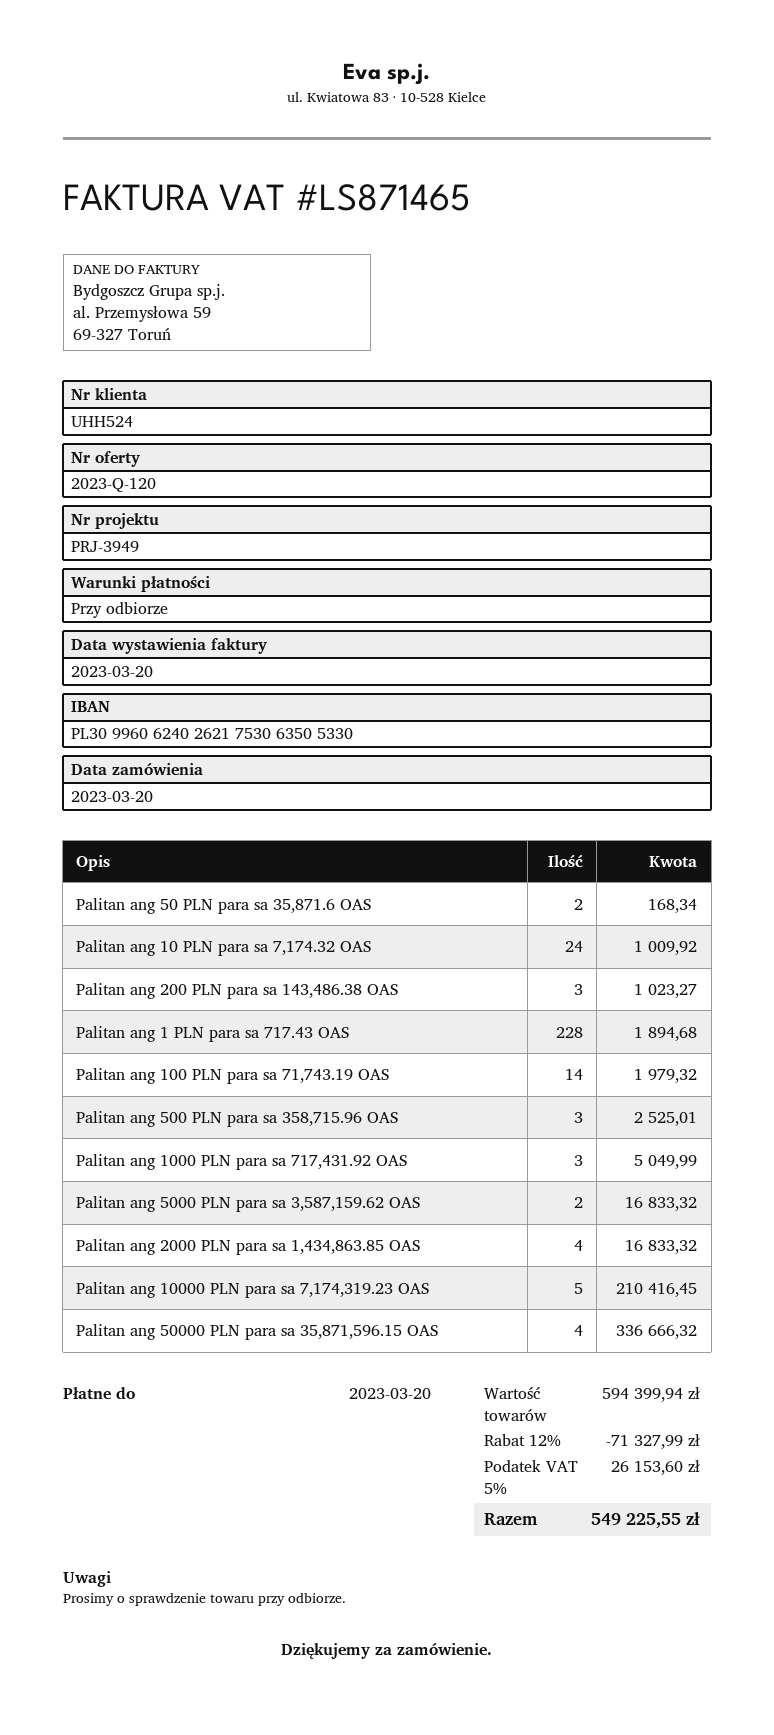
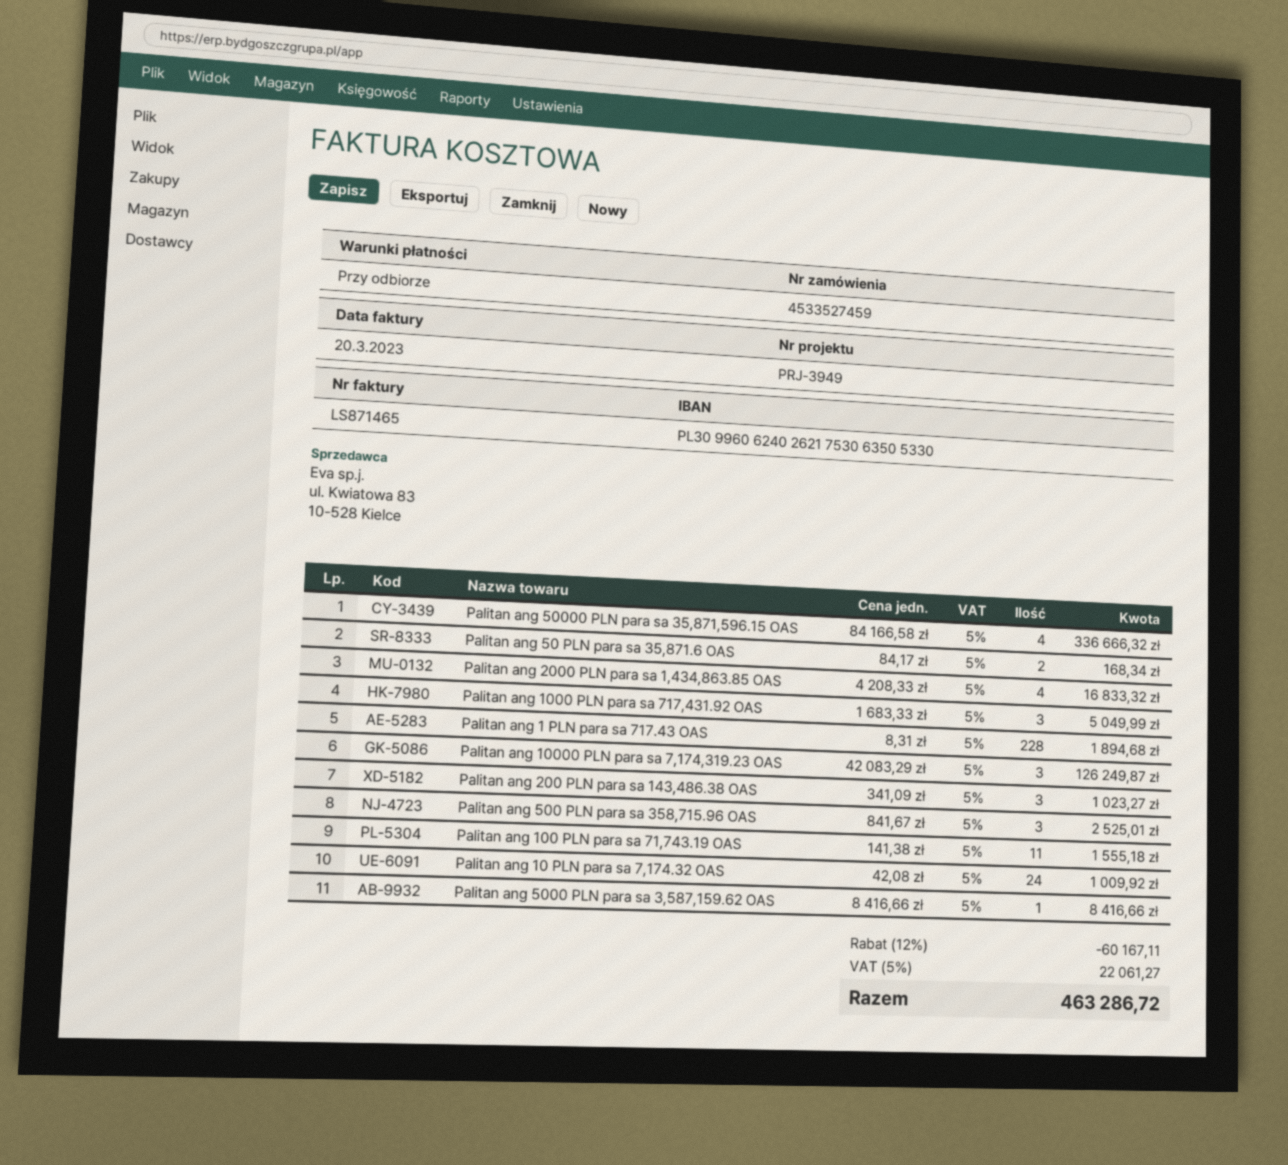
Palitan ang 100 PLN para sa 71,743.19 OAS: 14 for 1979.32 -> 11 for 1555.18
Palitan ang 5000 PLN para sa 3,587,159.62 OAS: 2 for 16833.32 -> 1 for 8416.66
Palitan ang 10000 PLN para sa 7,174,319.23 OAS: 5 for 210416.45 -> 3 for 126249.87
discount: 12% = 71327.99 -> 12% = 60167.11
tax: 5% = 26153.60 -> 5% = 22061.27
total: 549225.55 -> 463286.72

